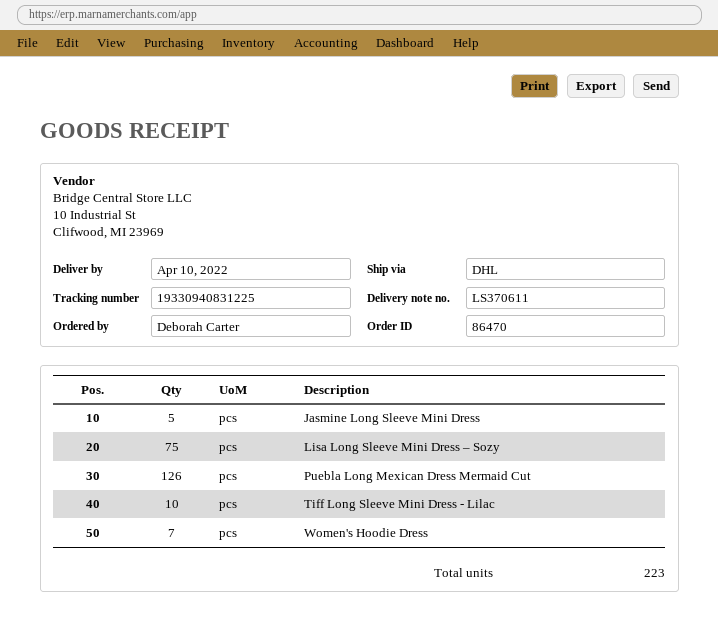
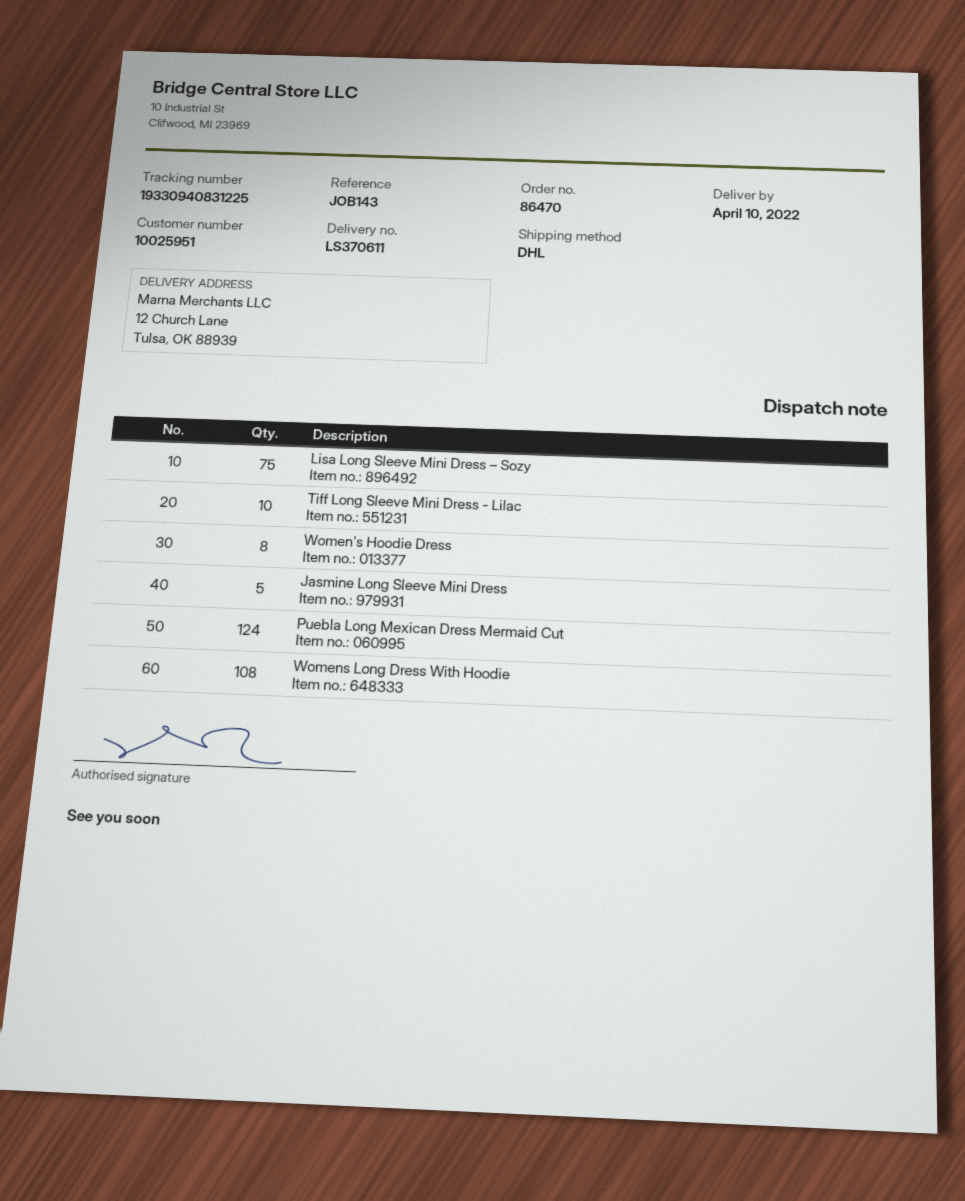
Puebla Long Mexican Dress Mermaid Cut: 126 -> 124
Women's Hoodie Dress: 7 -> 8
Womens Long Dress With Hoodie: none -> 108

